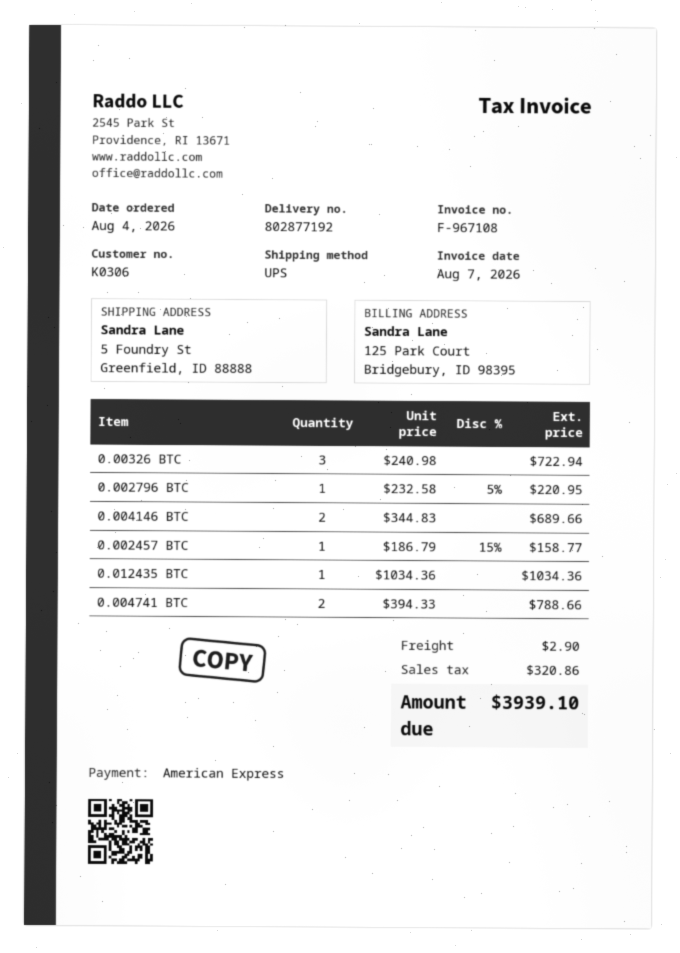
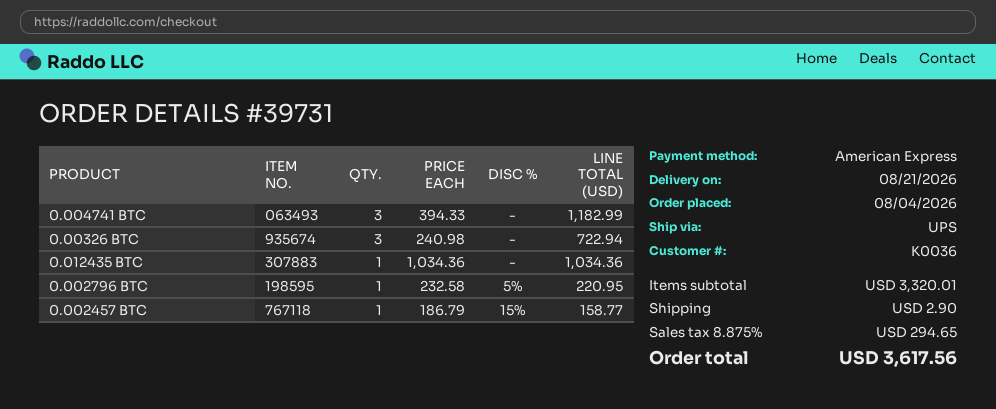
customer number: K0306 -> K0036
0.004146 BTC: 2 x 344.83 = 689.66 -> none
0.004741 BTC: 2 x 394.33 = 788.66 -> 3 x 394.33 = 1182.99
tax: 320.86 -> 294.65
total: 3939.10 -> 3617.56

